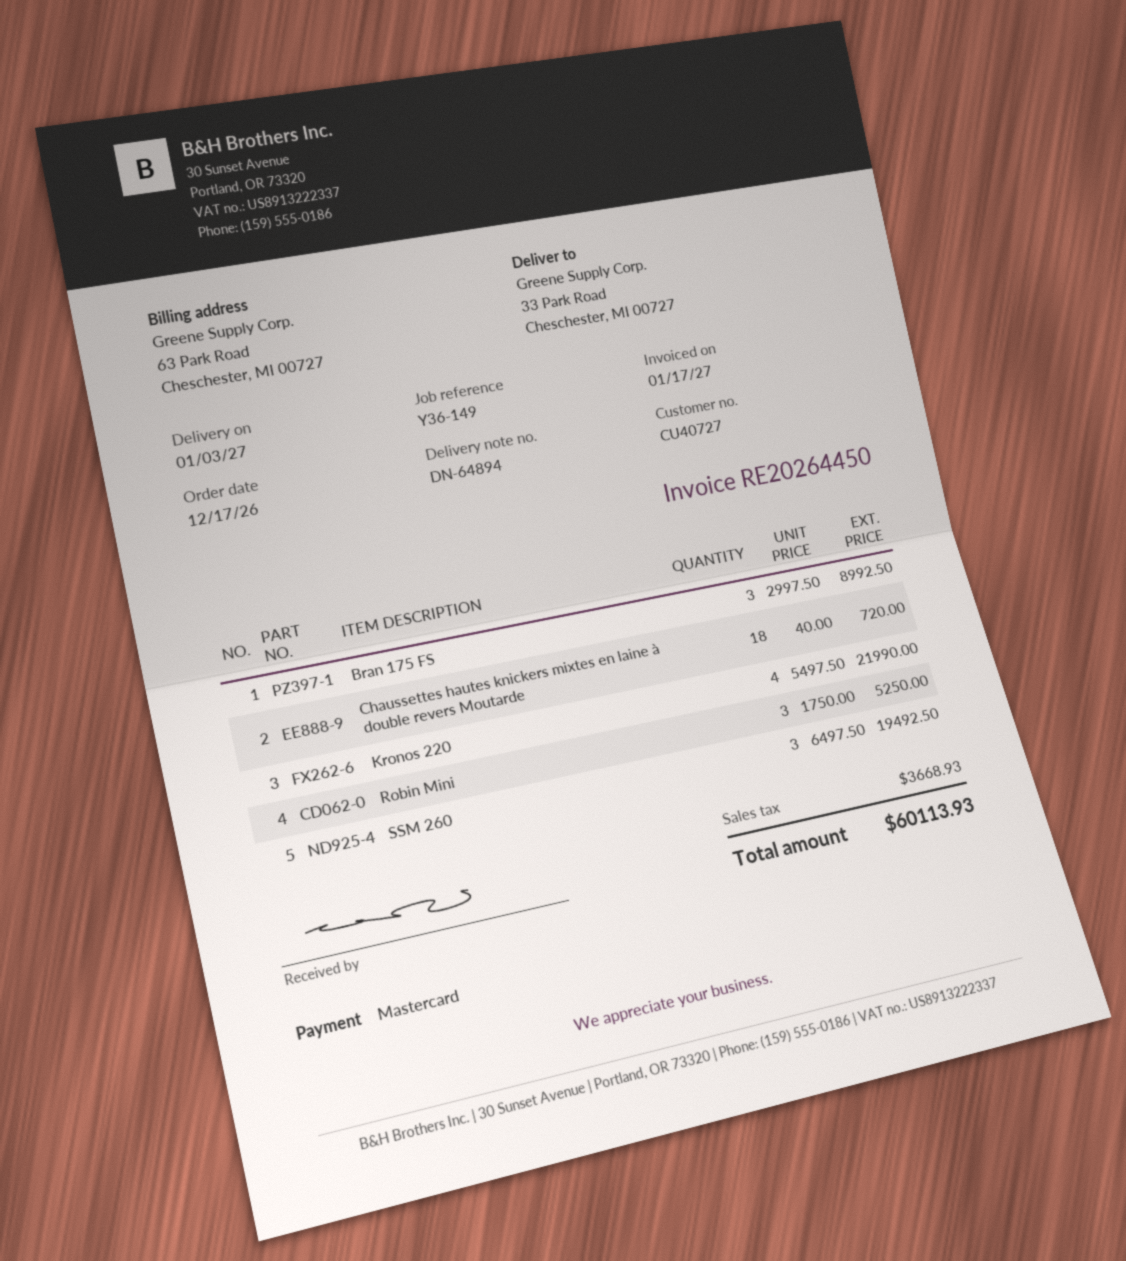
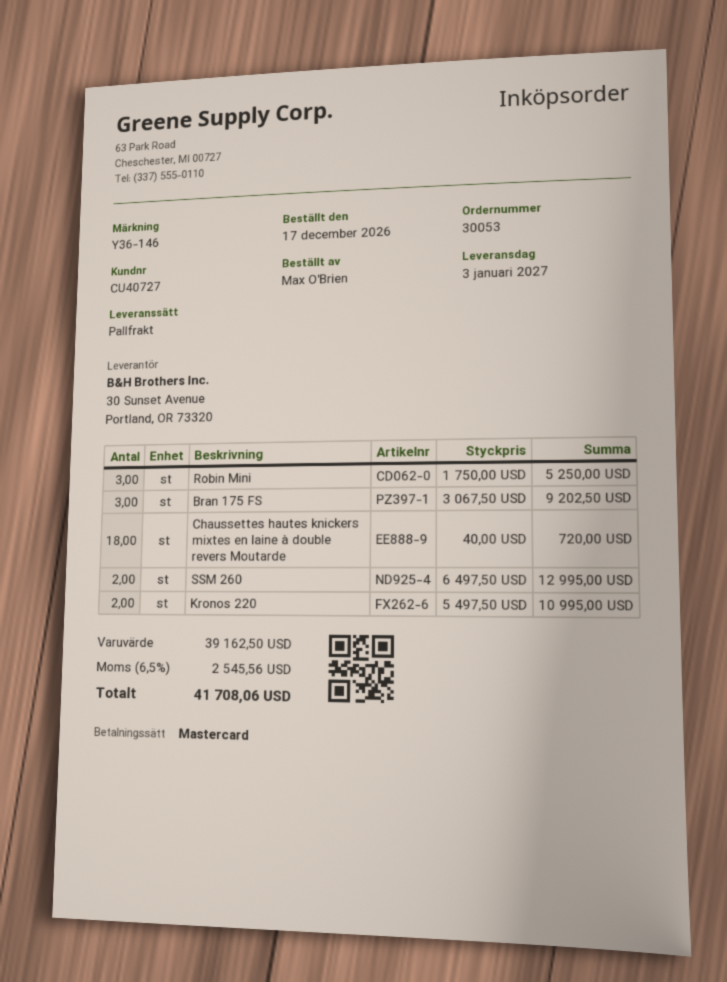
reference: Y36-149 -> Y36-146
Bran 175 FS: 3 x 2997.50 = 8992.50 -> 3 x 3067.50 = 9202.50
Kronos 220: 4 x 5497.50 = 21990.00 -> 2 x 5497.50 = 10995.00
SSM 260: 3 x 6497.50 = 19492.50 -> 2 x 6497.50 = 12995.00
tax: 3668.93 -> 2545.56
total: 60113.93 -> 41708.06

